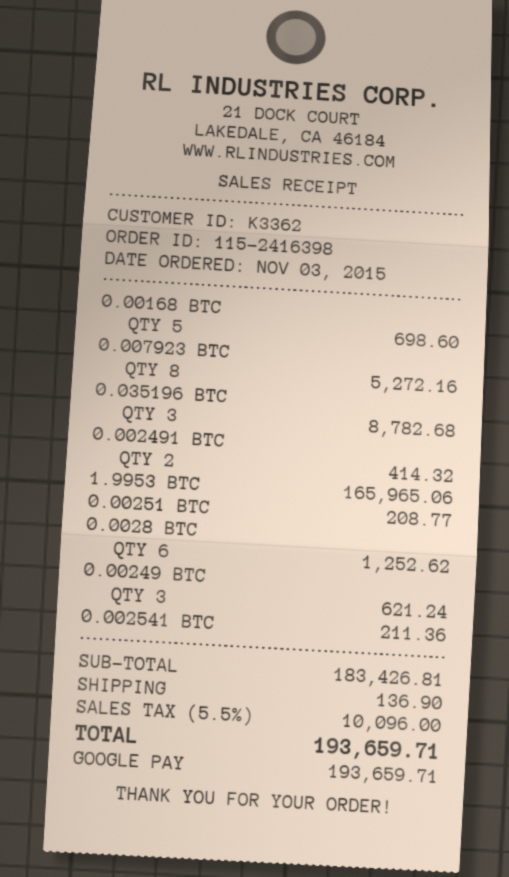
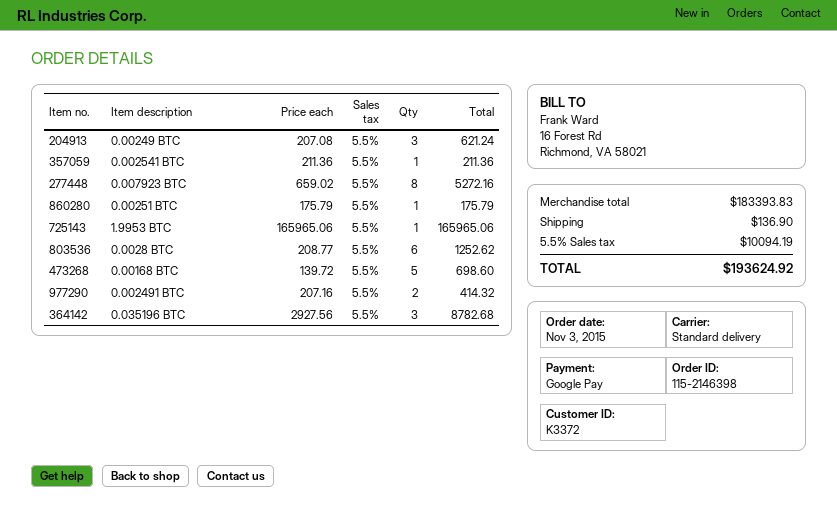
order number: 115-2416398 -> 115-2146398
customer number: K3362 -> K3372
0.00251 BTC: 1 for 208.77 -> 1 for 175.79
subtotal: 183426.81 -> 183393.83
tax: 5.5% = 10096.00 -> 5.5% = 10094.19
total: 193659.71 -> 193624.92

